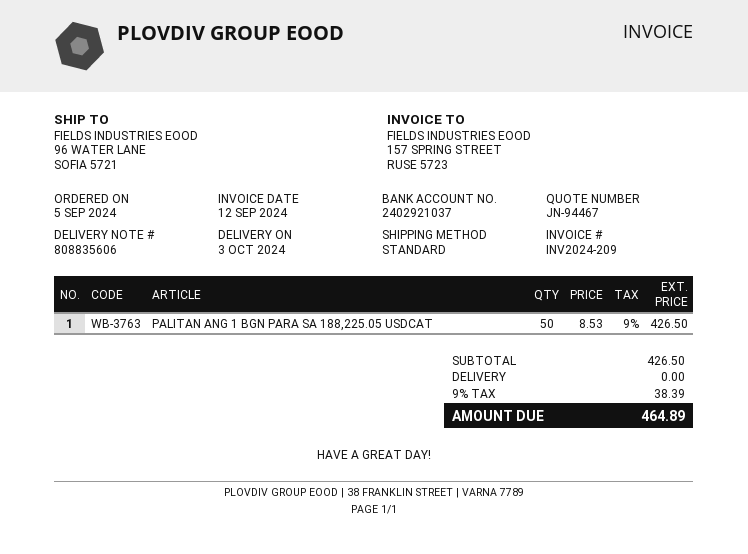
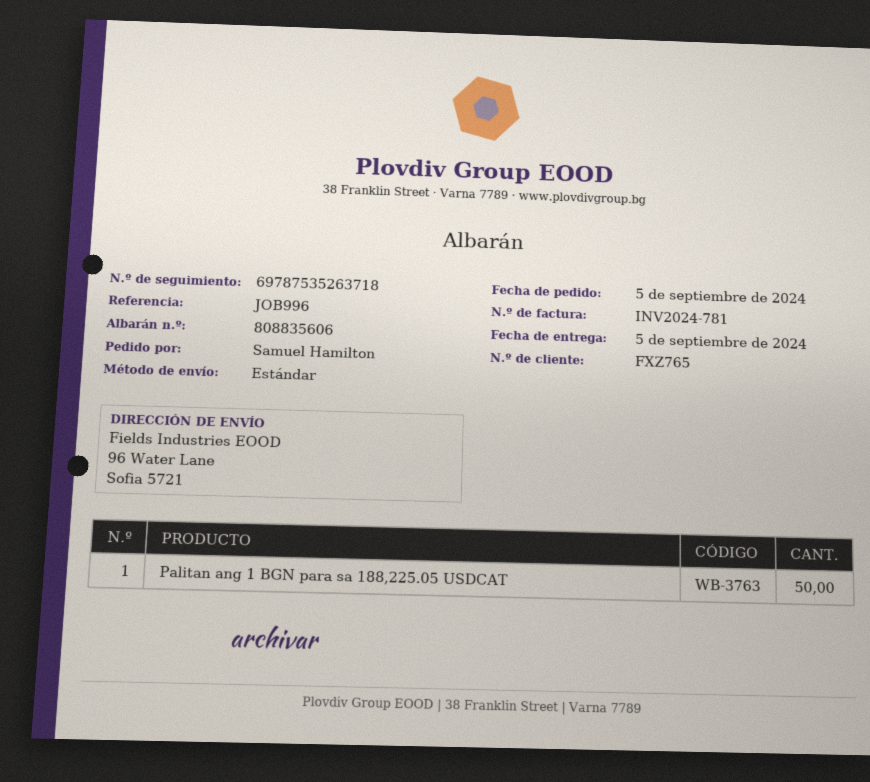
delivery date: 2024-10-03 -> 2024-09-05
invoice number: INV2024-209 -> INV2024-781

